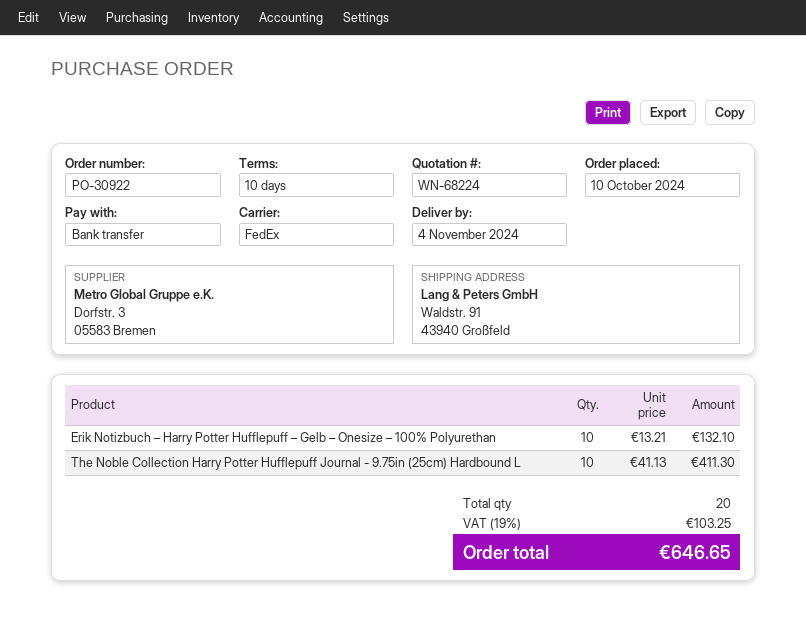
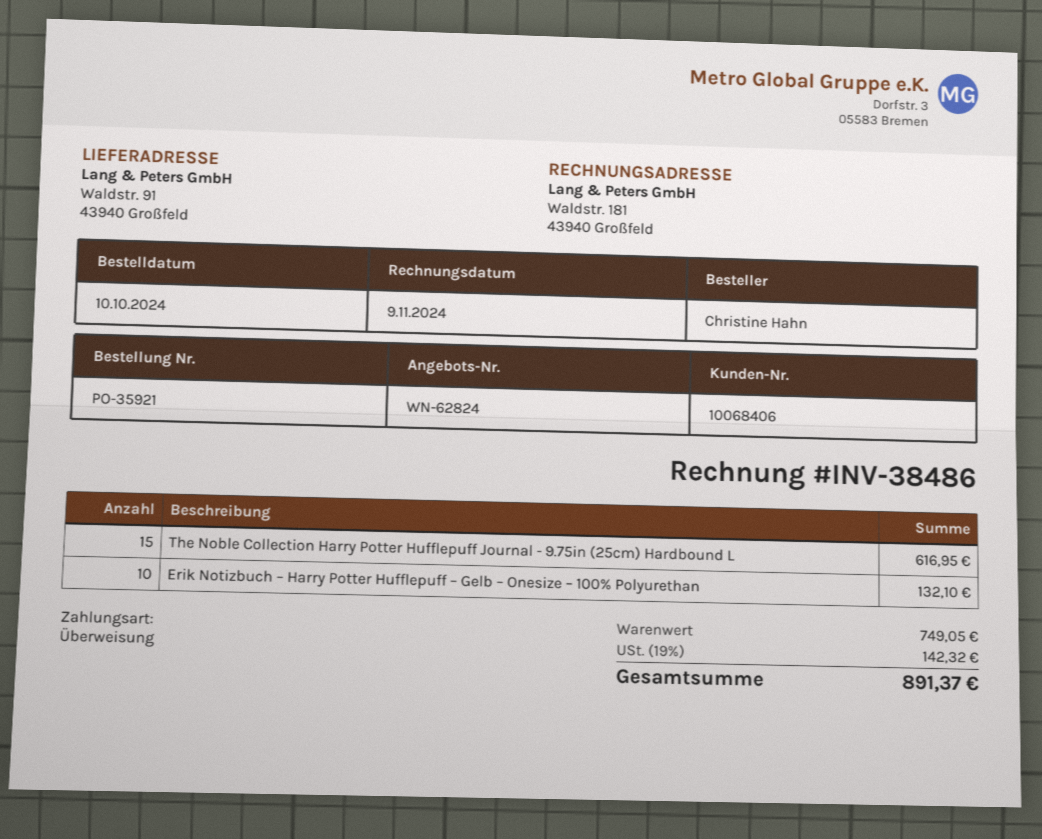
quote number: WN-68224 -> WN-62824
order number: PO-30922 -> PO-35921
The Noble Collection Harry Potter Hufflepuff Journal - 9.75in (25cm) Hardbound L: 10 for 411.30 -> 15 for 616.95
tax: 19% = 103.25 -> 19% = 142.32
total: 646.65 -> 891.37

